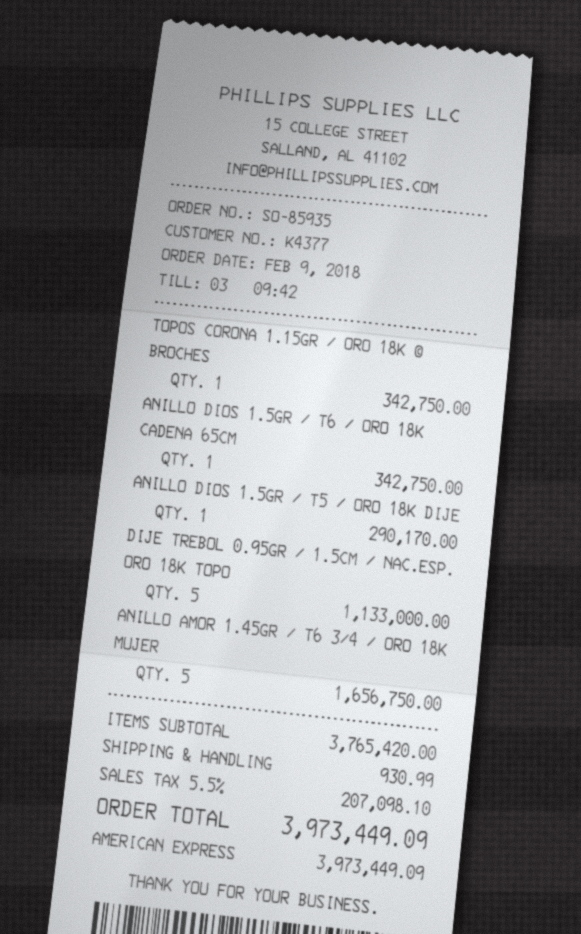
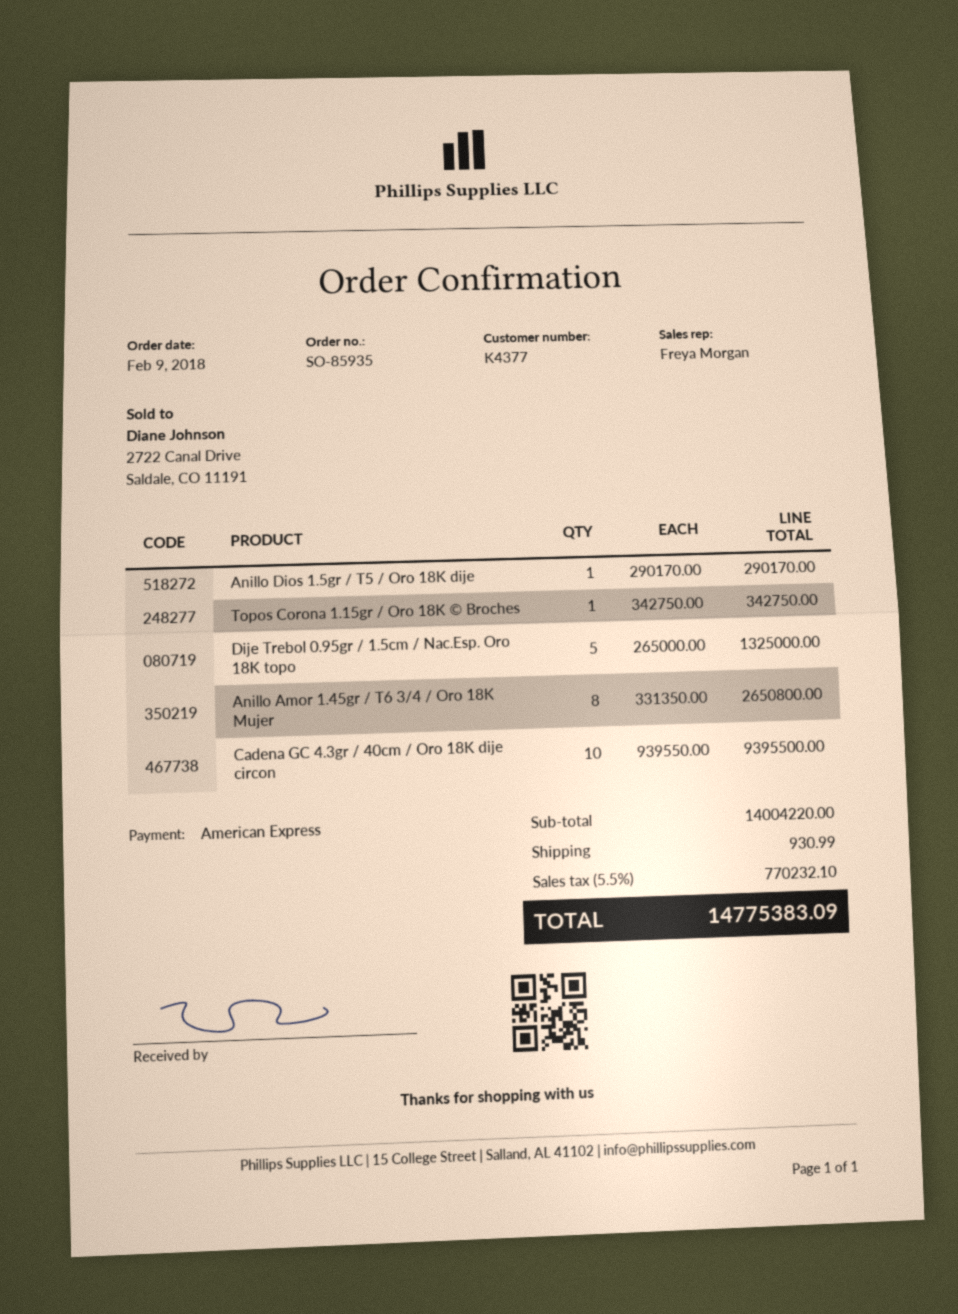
ANILLO DIOS 1.5GR / T6 / ORO 18K CADENA 65CM: 1 for 342750.00 -> none
DIJE TREBOL 0.95GR / 1.5CM / NAC.ESP. ORO 18K TOPO: 5 for 1133000.00 -> 5 for 1325000.00
ANILLO AMOR 1.45GR / T6 3/4 / ORO 18K MUJER: 5 for 1656750.00 -> 8 for 2650800.00
Cadena GC 4.3gr / 40cm / Oro 18K dije circon: none -> 10 for 9395500.00
subtotal: 3765420.00 -> 14004220.00
tax: 5.5% = 207098.10 -> 5.5% = 770232.10
total: 3973449.09 -> 14775383.09

